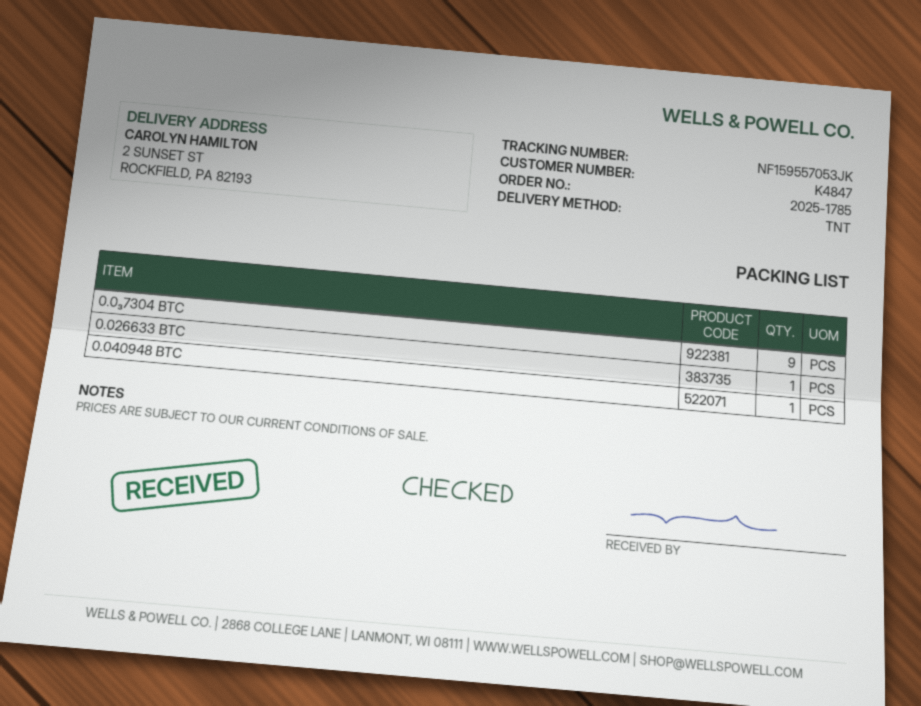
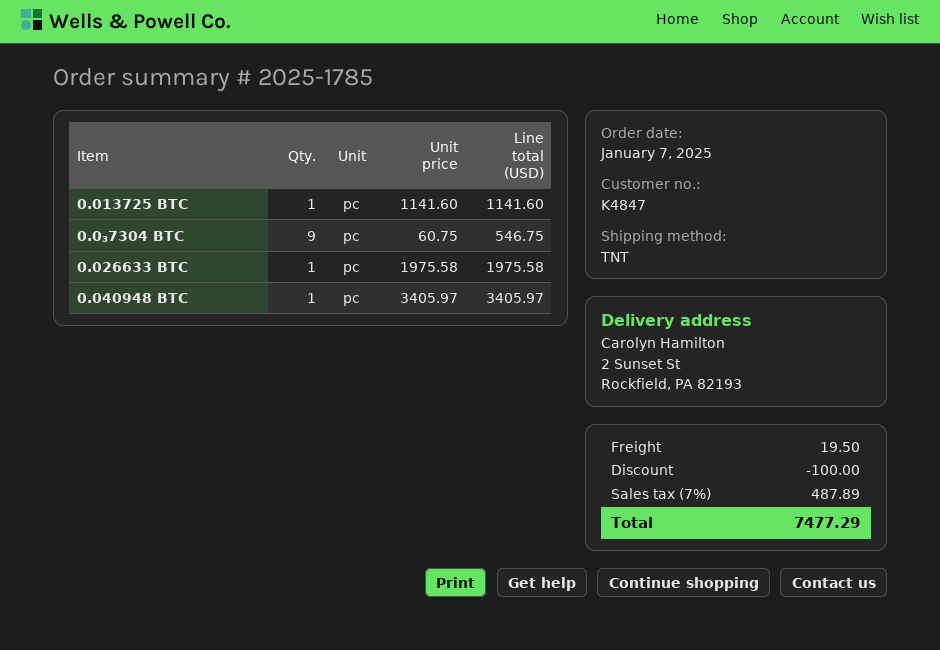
0.013725 BTC: none -> 1

